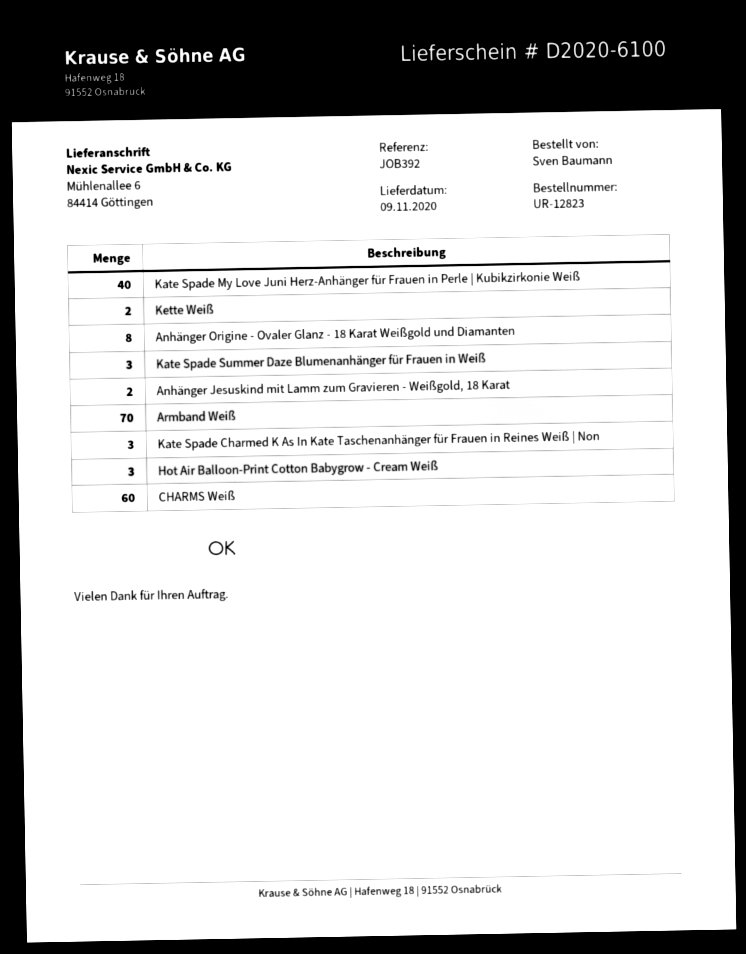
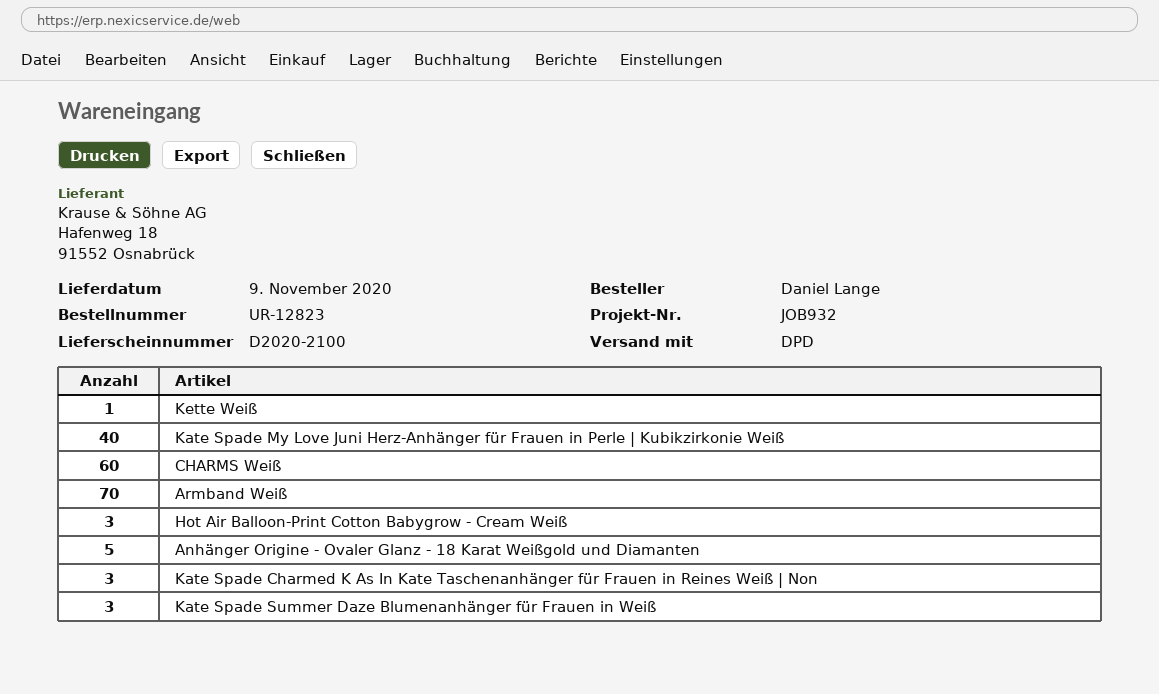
delivery note number: D2020-6100 -> D2020-2100
reference: JOB392 -> JOB932
ordered by: Sven Baumann -> Daniel Lange
Kette Weiß: 2 -> 1
Anhänger Origine - Ovaler Glanz - 18 Karat Weißgold und Diamanten: 8 -> 5
Anhänger Jesuskind mit Lamm zum Gravieren - Weißgold, 18 Karat: 2 -> none

